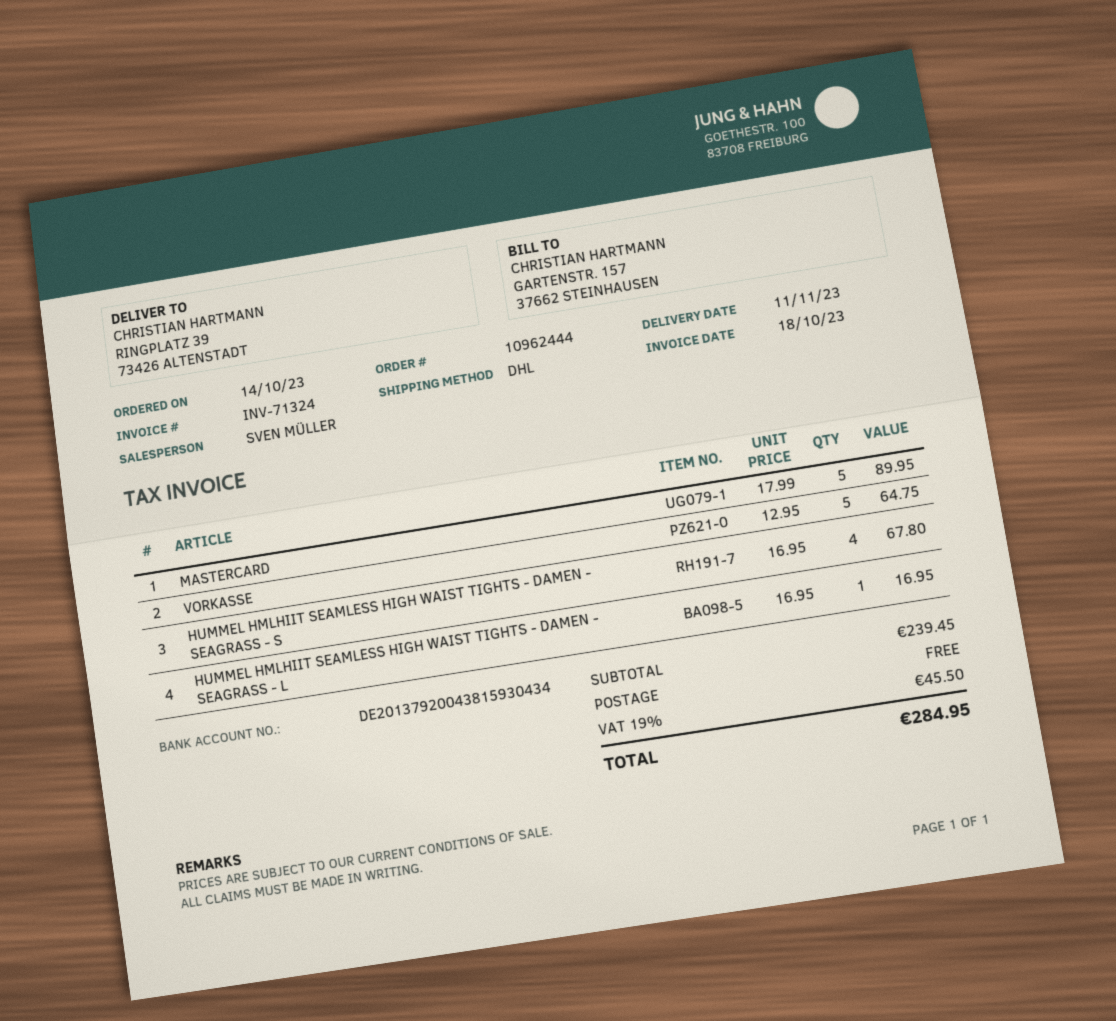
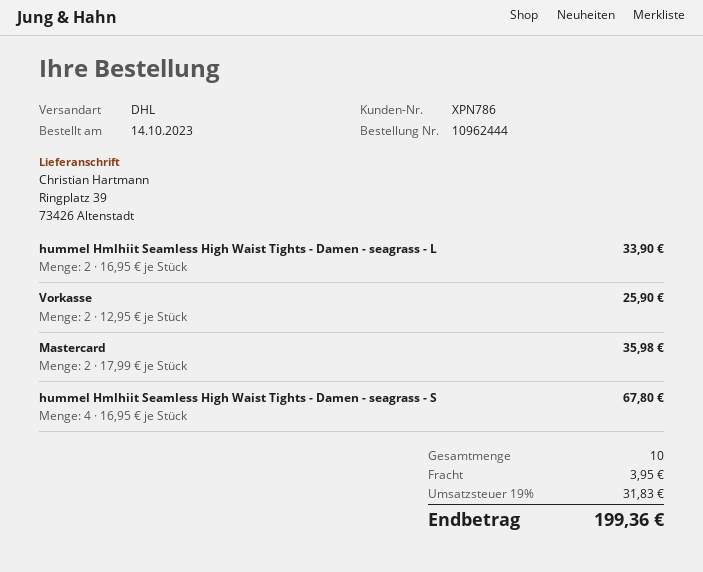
MASTERCARD: 5 x 17.99 = 89.95 -> 2 x 17.99 = 35.98
VORKASSE: 5 x 12.95 = 64.75 -> 2 x 12.95 = 25.90
HUMMEL HMLHIIT SEAMLESS HIGH WAIST TIGHTS - DAMEN - SEAGRASS - L: 1 x 16.95 = 16.95 -> 2 x 16.95 = 33.90
shipping: 0.00 -> 3.95
tax: 19% = 45.50 -> 19% = 31.83
total: 284.95 -> 199.36

